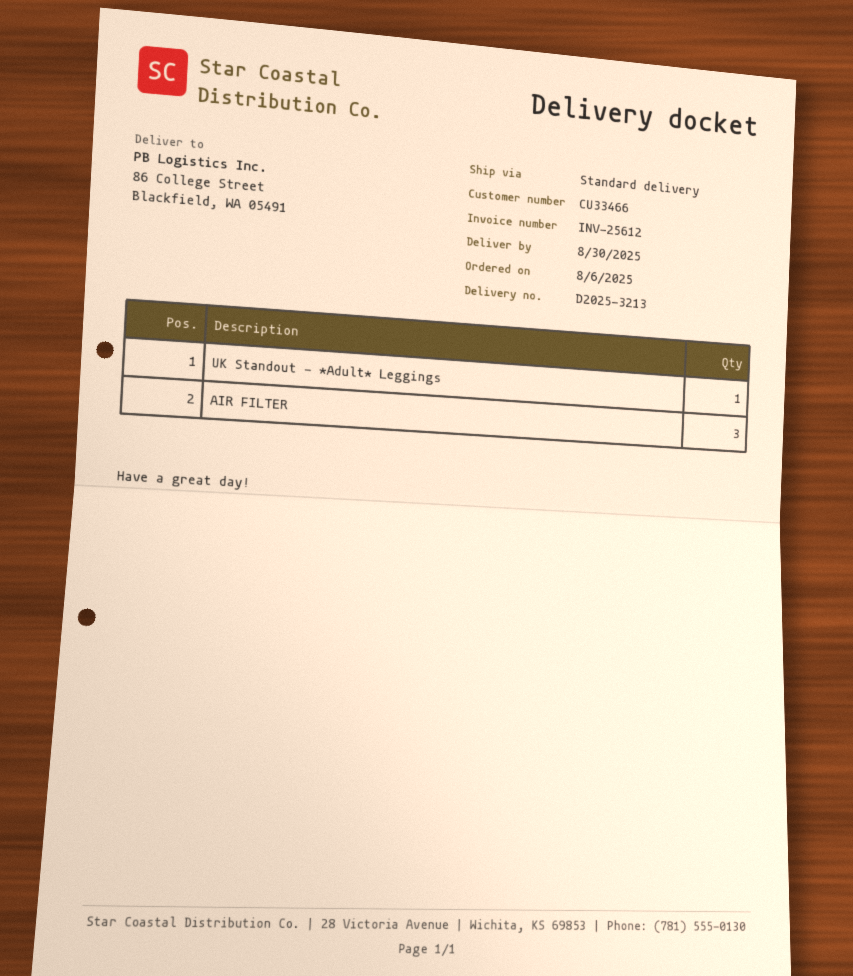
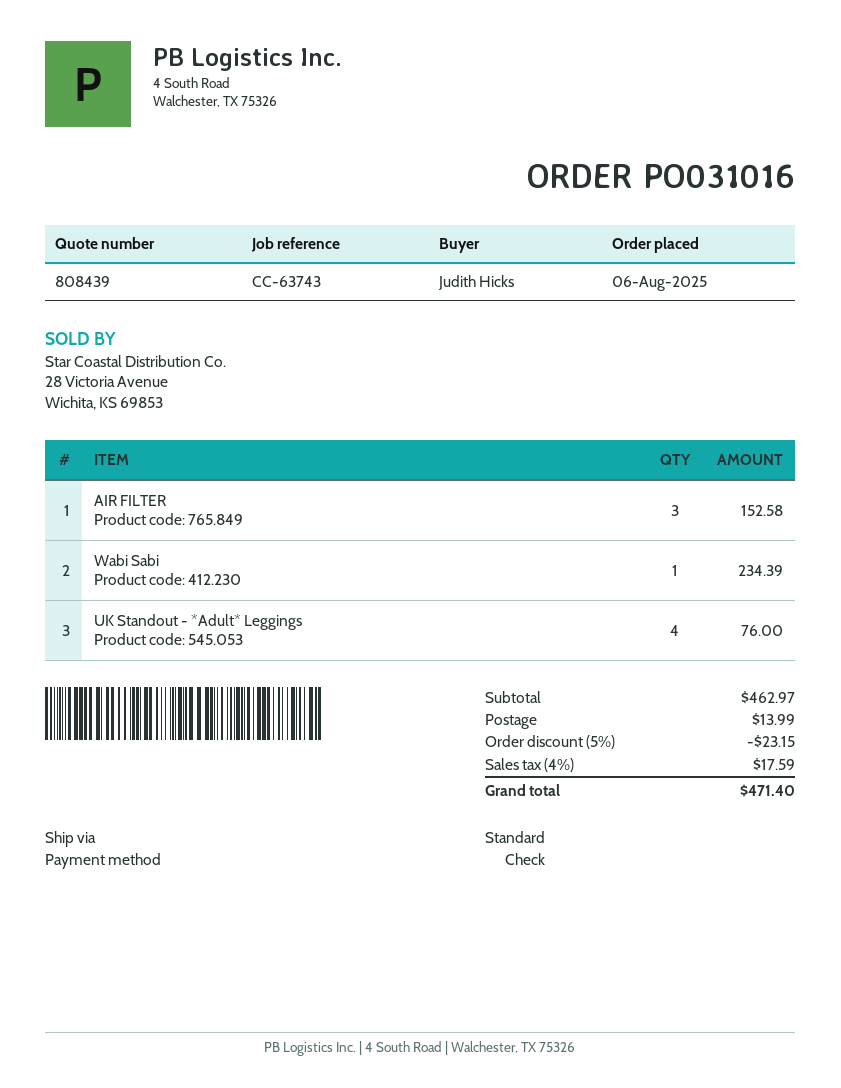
UK Standout - *Adult* Leggings: 1 -> 4
Wabi Sabi: none -> 1

